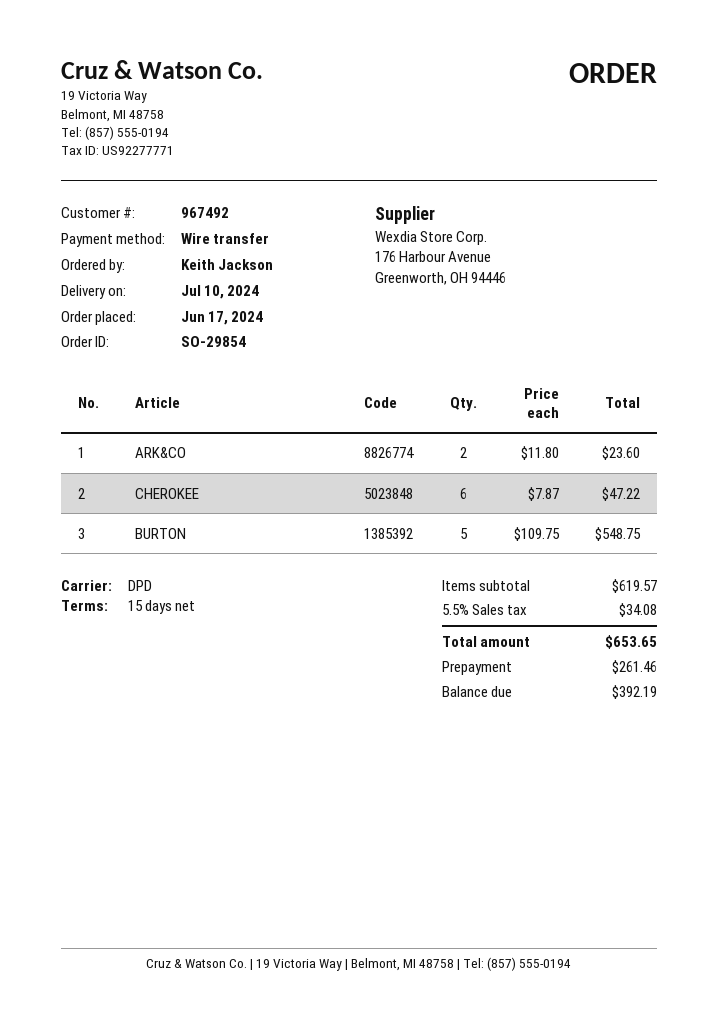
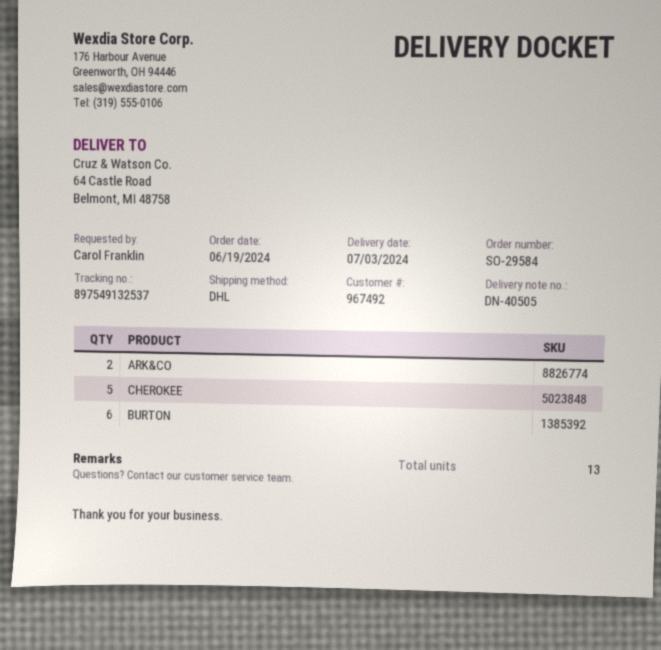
order number: SO-29854 -> SO-29584
order date: 2024-06-17 -> 2024-06-19
delivery date: 2024-07-10 -> 2024-07-03
ordered by: Keith Jackson -> Carol Franklin
shipping method: DPD -> DHL
CHEROKEE: 6 -> 5
BURTON: 5 -> 6

